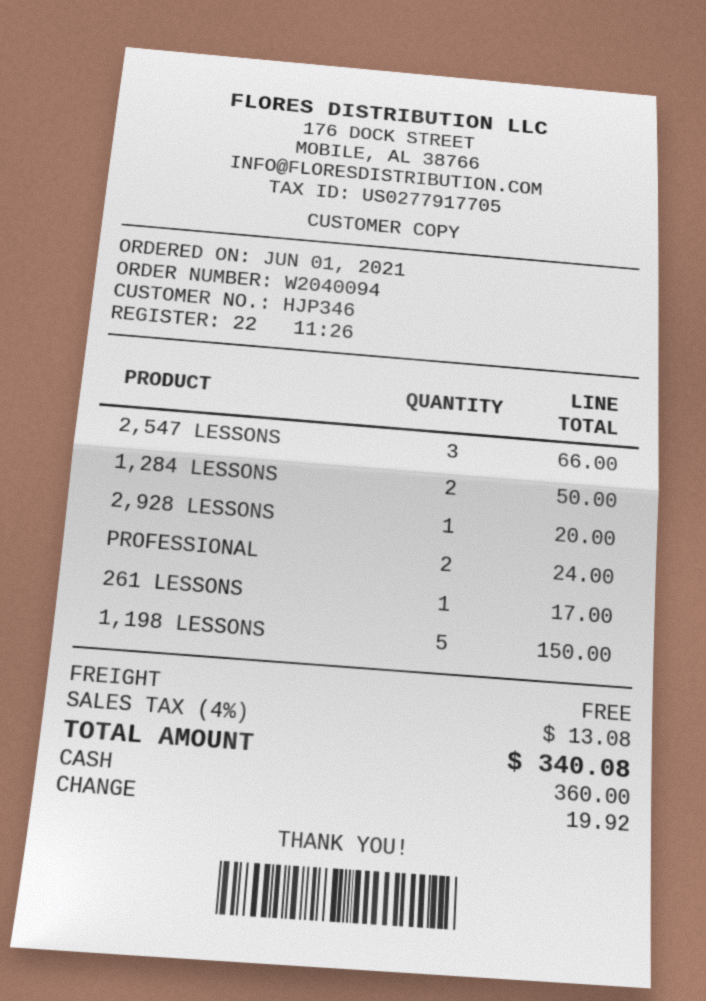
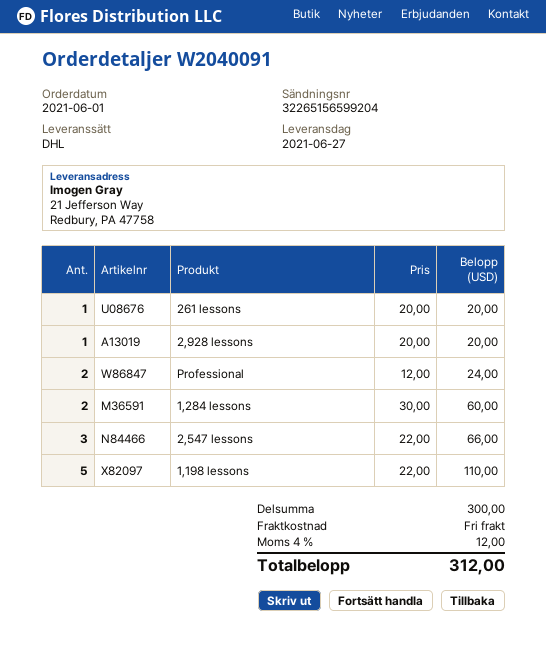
order number: W2040094 -> W2040091
1,284 LESSONS: 2 for 50.00 -> 2 for 60.00
261 LESSONS: 1 for 17.00 -> 1 for 20.00
1,198 LESSONS: 5 for 150.00 -> 5 for 110.00
tax: 4% = 13.08 -> 4% = 12.00
total: 340.08 -> 312.00

